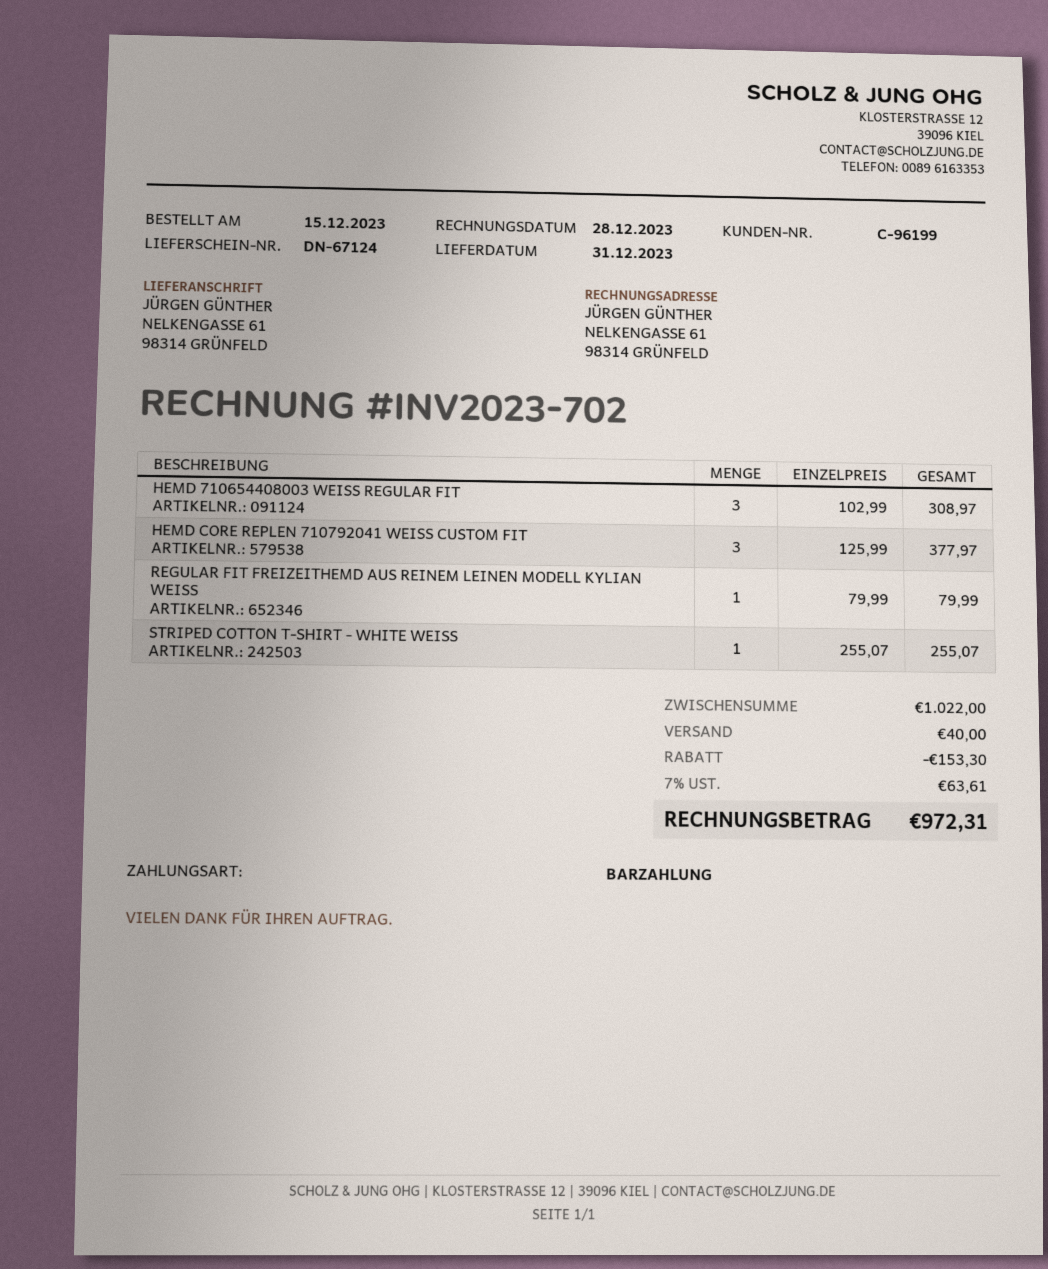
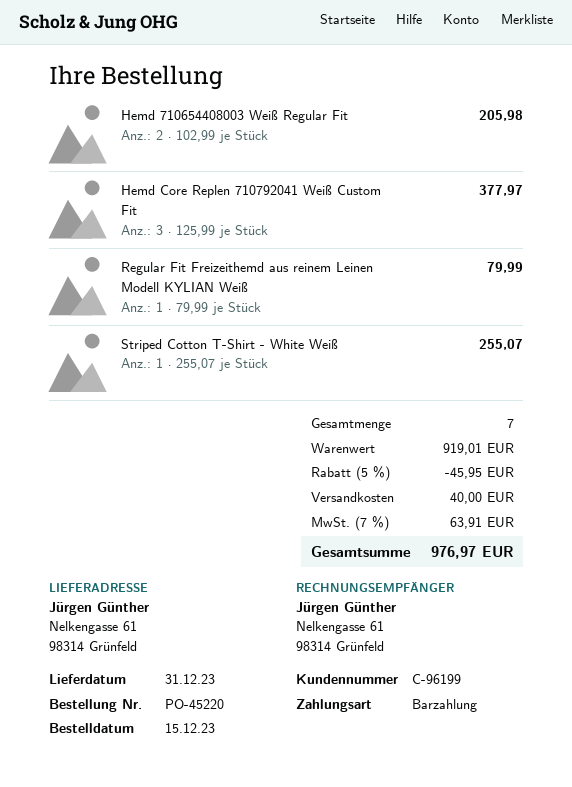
HEMD 710654408003 WEISS REGULAR FIT: 3 x 102.99 = 308.97 -> 2 x 102.99 = 205.98
subtotal: 1022.00 -> 919.01
discount: 153.30 -> 45.95
tax: 7% = 63.61 -> 7% = 63.91
total: 972.31 -> 976.97

